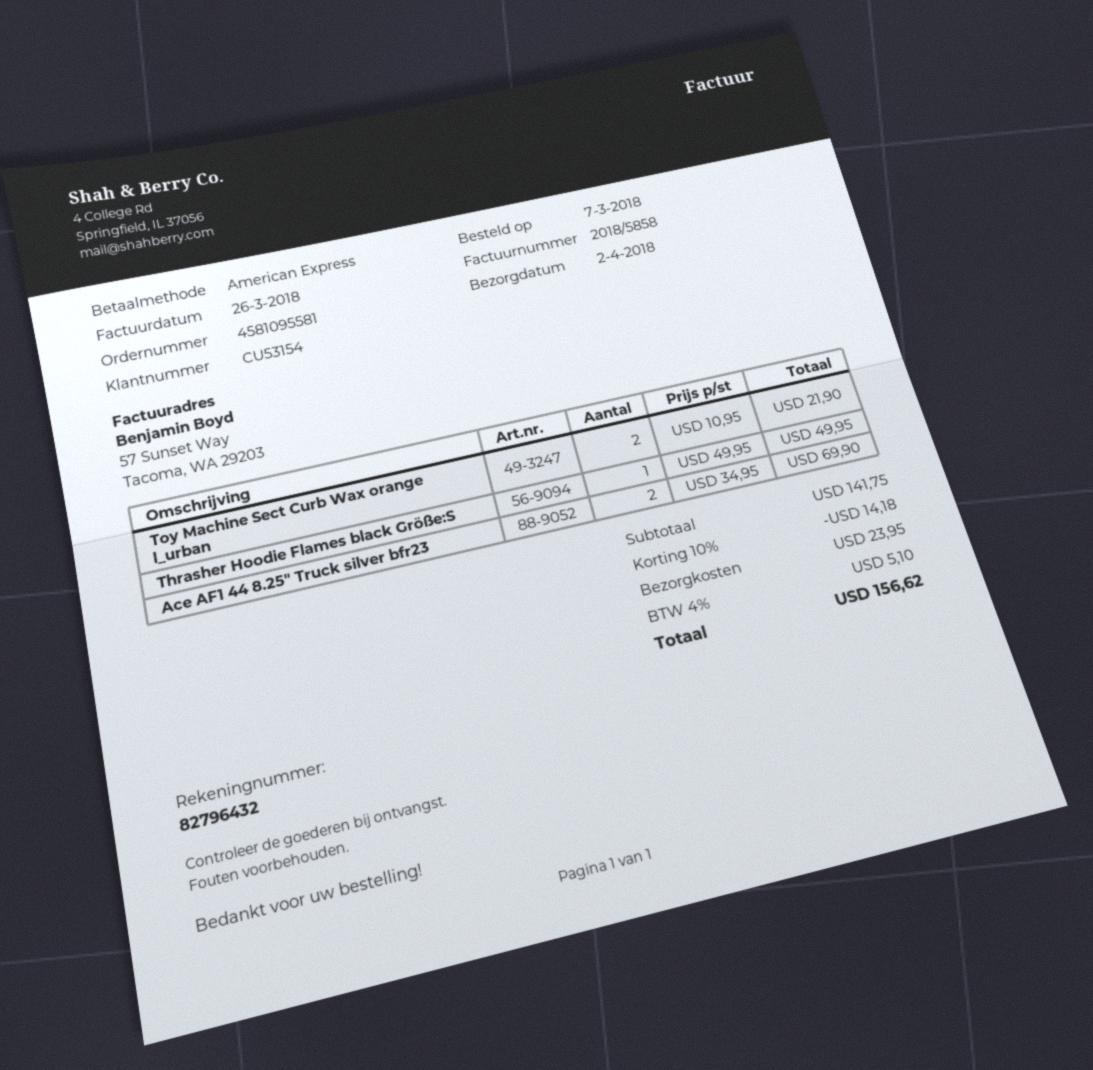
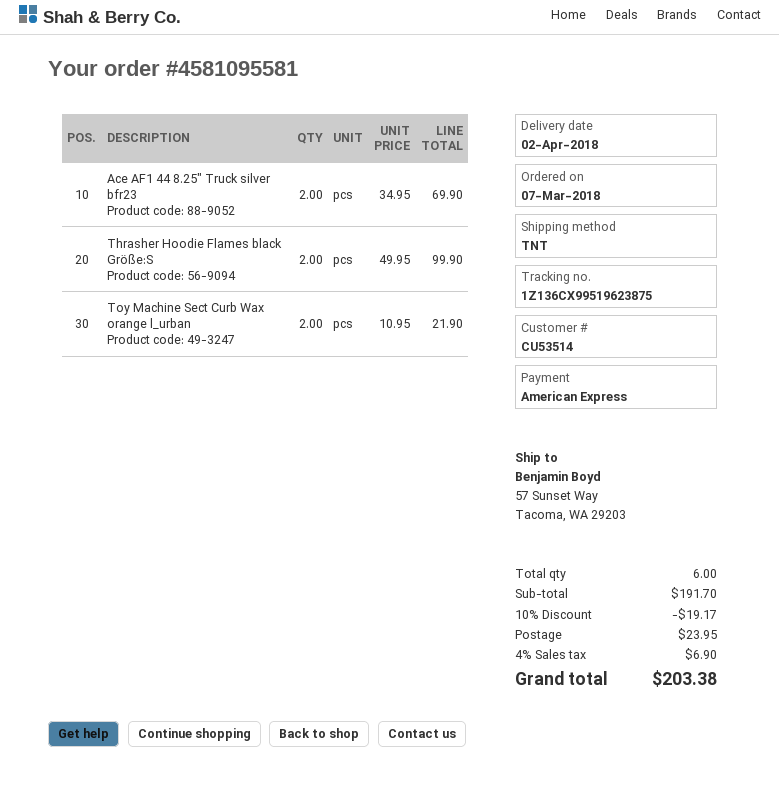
customer number: CU53154 -> CU53514
Thrasher Hoodie Flames black Größe:S: 1 x 49.95 = 49.95 -> 2 x 49.95 = 99.90
subtotal: 141.75 -> 191.70
discount: 10% = 14.18 -> 10% = 19.17
tax: 4% = 5.10 -> 4% = 6.90
total: 156.62 -> 203.38

